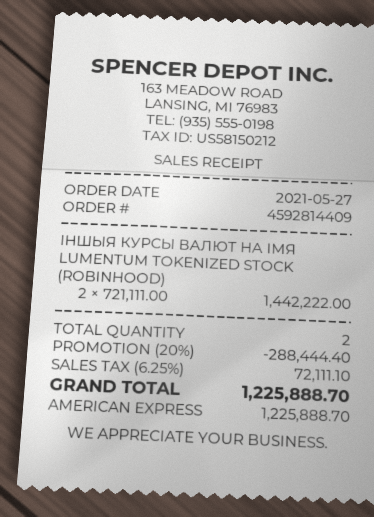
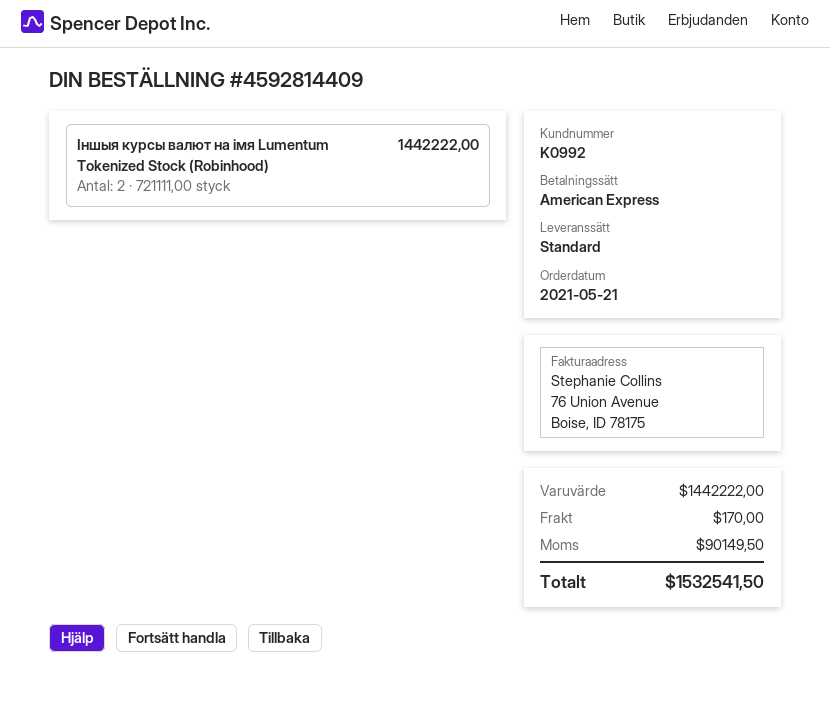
order date: 2021-05-27 -> 2021-05-21
discount: 20% = 288444.40 -> none
shipping: none -> 170.00
tax: 72111.10 -> 90149.50
total: 1225888.70 -> 1532541.50

